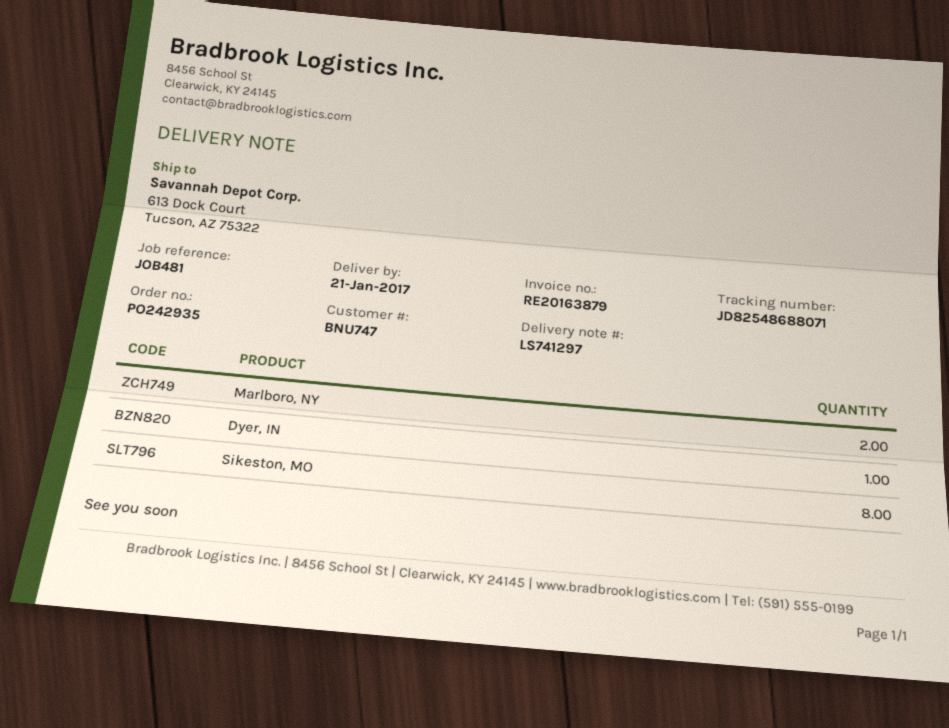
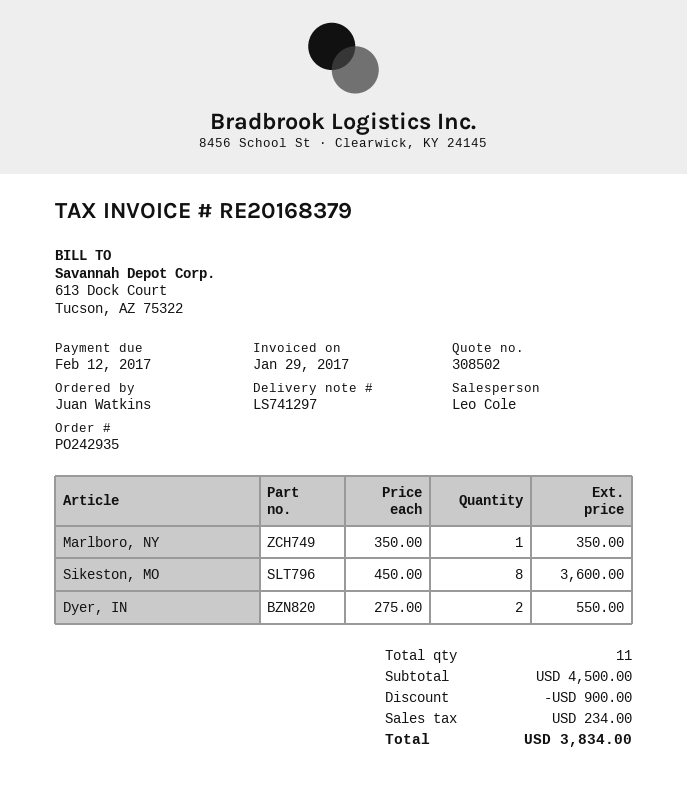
invoice number: RE20163879 -> RE20168379
Marlboro, NY: 2 -> 1
Dyer, IN: 1 -> 2

